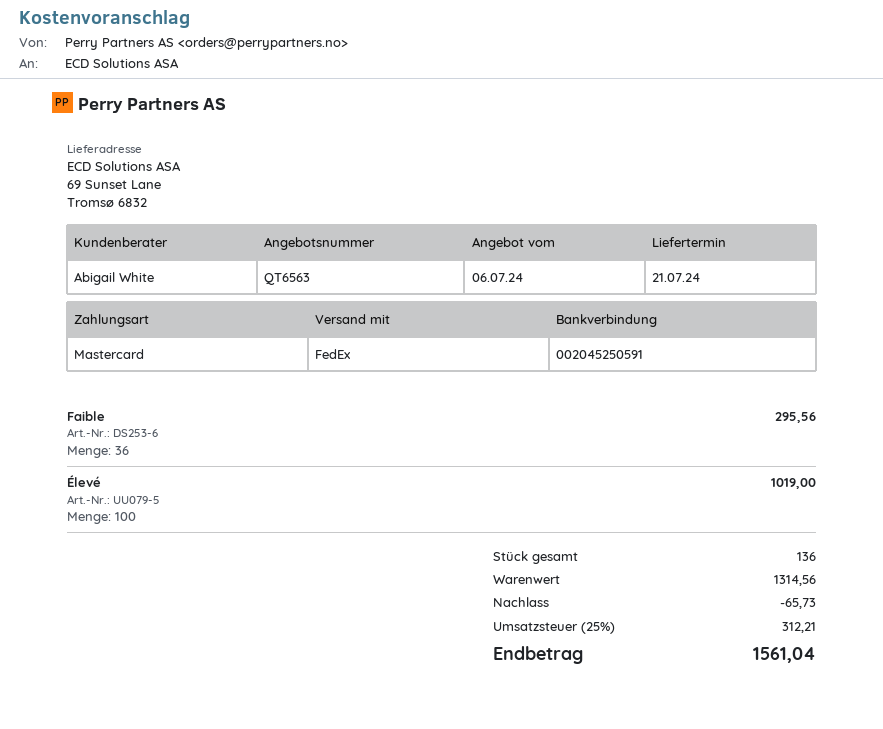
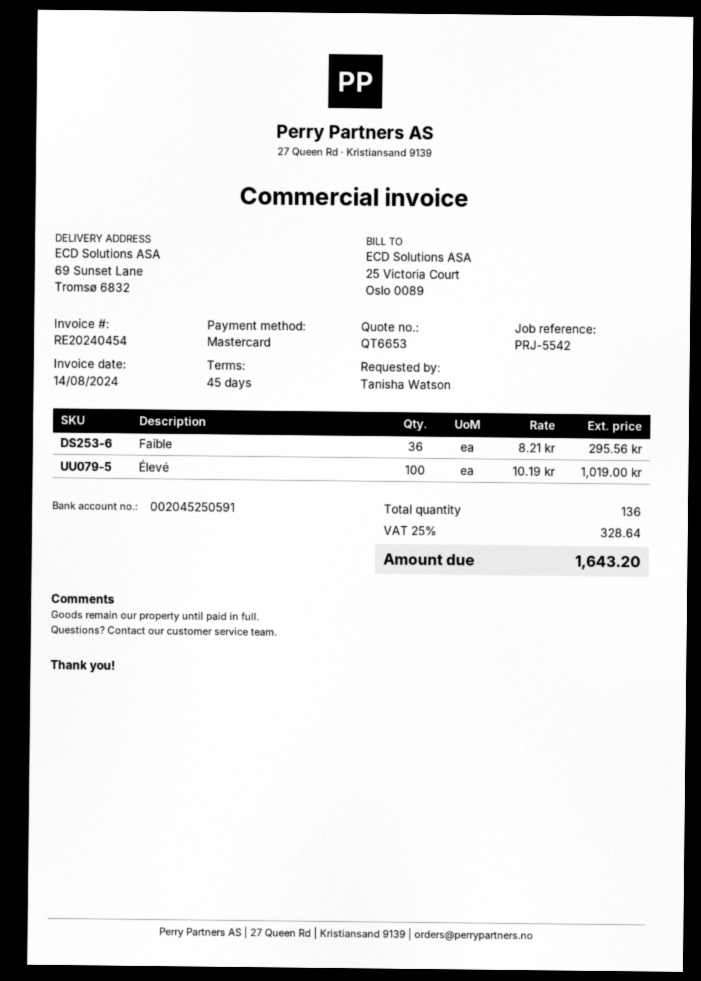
quote number: QT6563 -> QT6653
discount: 65.73 -> none
tax: 25% = 312.21 -> 25% = 328.64
total: 1561.04 -> 1643.20

